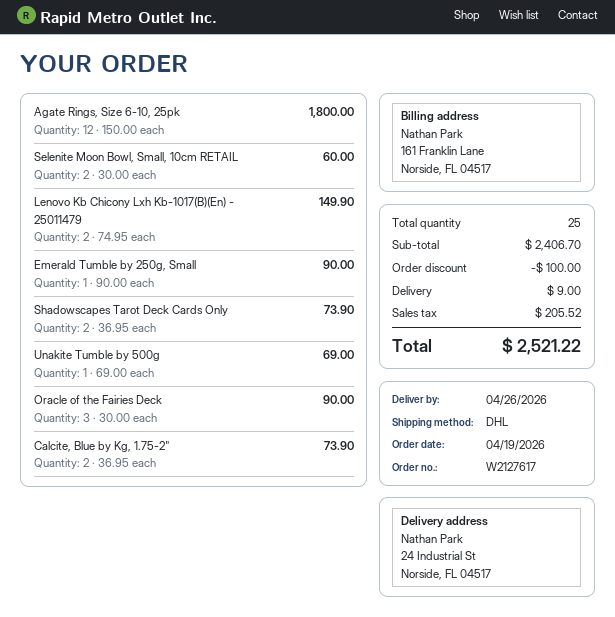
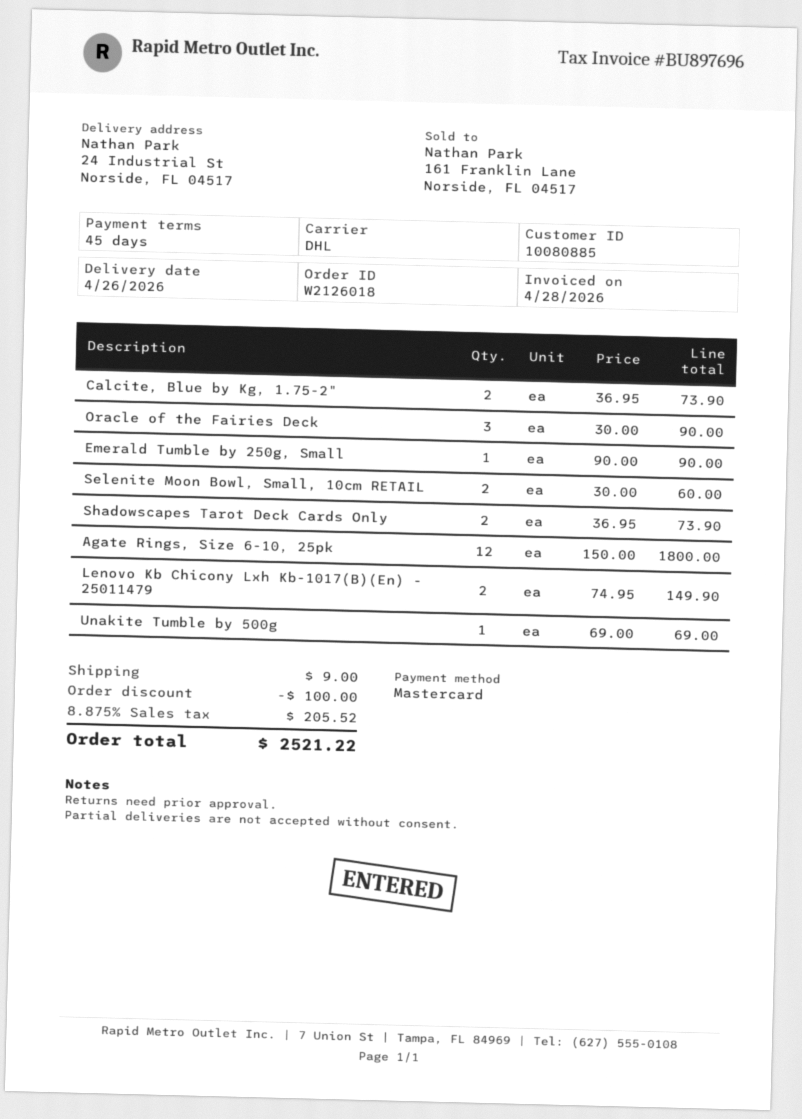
order number: W2127617 -> W2126018

